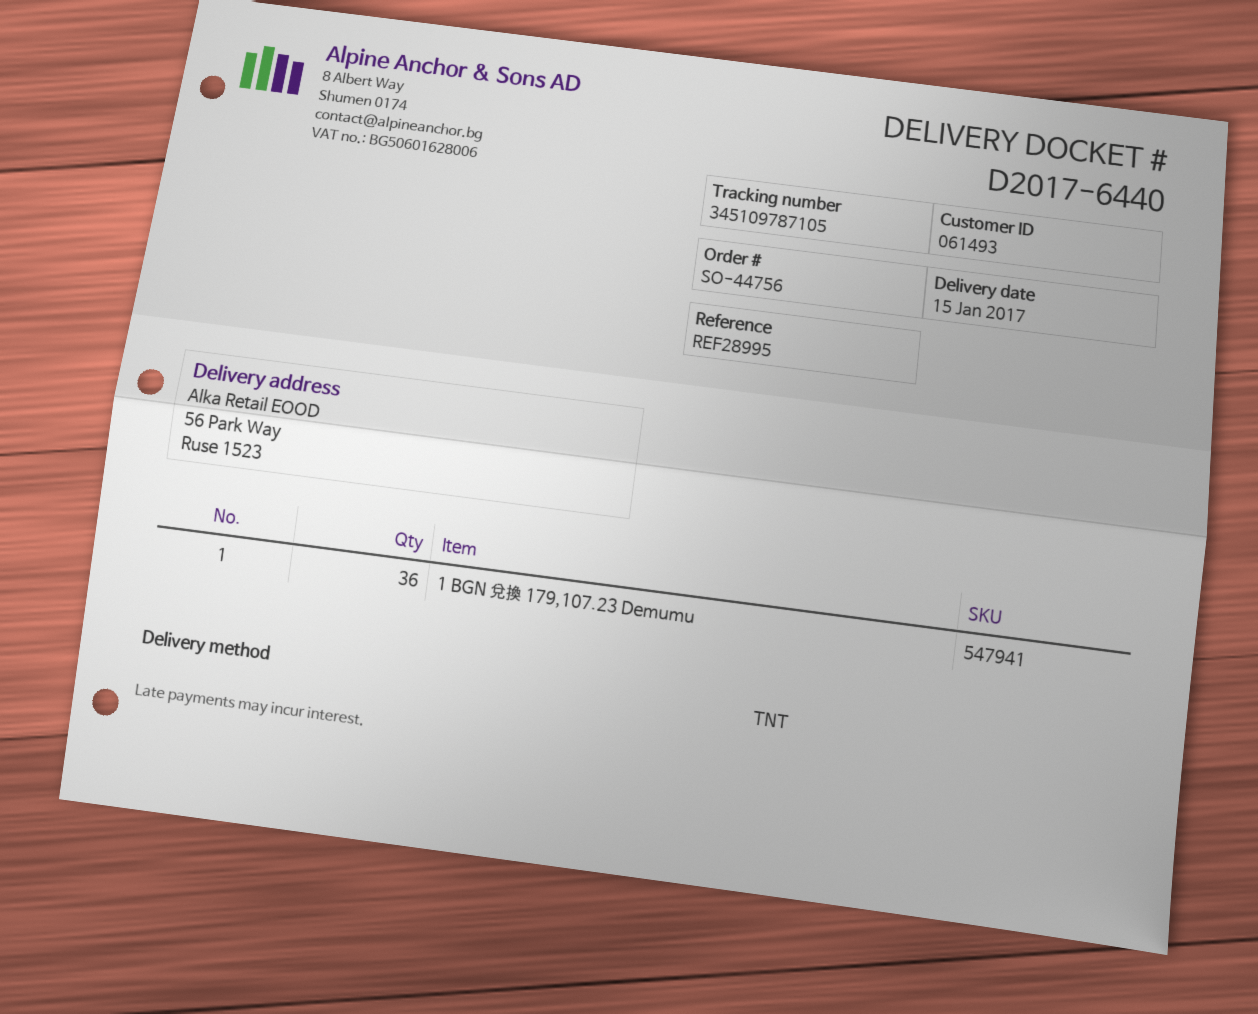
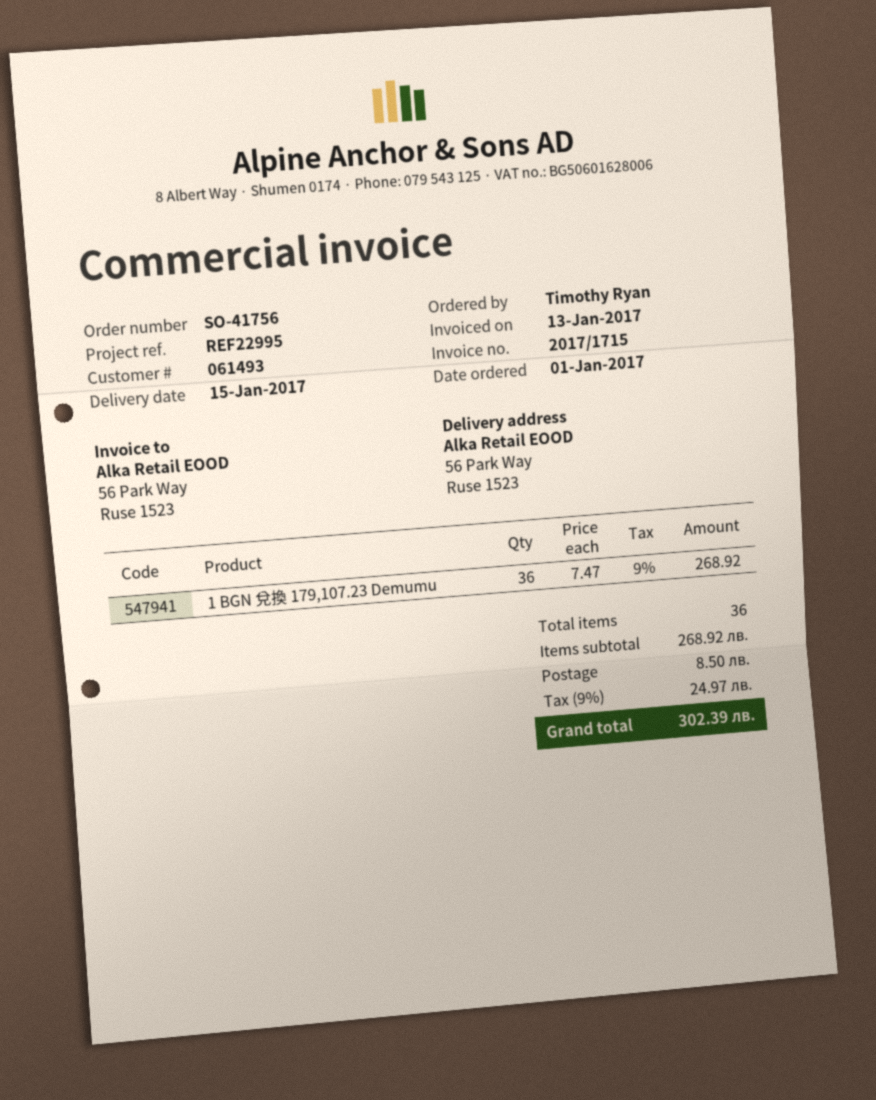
order number: SO-44756 -> SO-41756
reference: REF28995 -> REF22995

